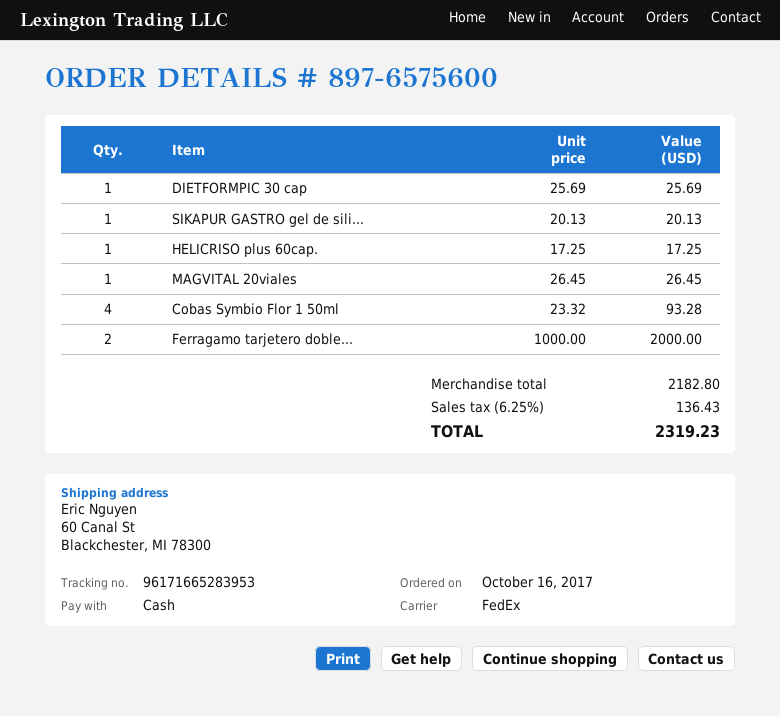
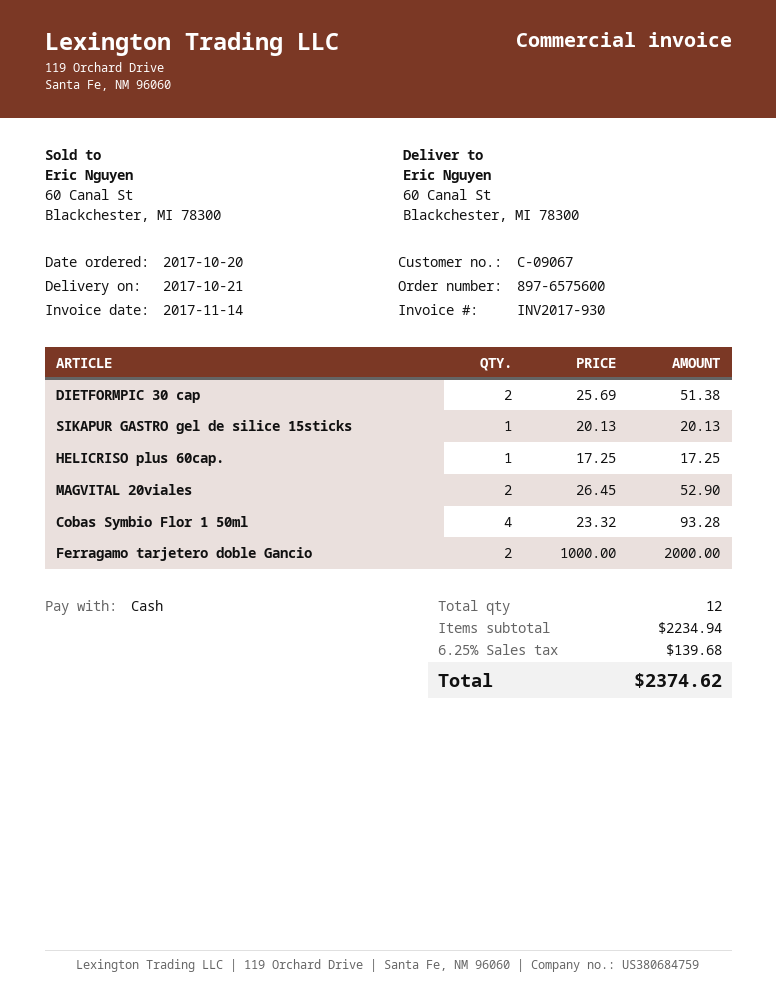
order date: 2017-10-16 -> 2017-10-20
DIETFORMPIC 30 cap: 1 x 25.69 = 25.69 -> 2 x 25.69 = 51.38
MAGVITAL 20viales: 1 x 26.45 = 26.45 -> 2 x 26.45 = 52.90
subtotal: 2182.80 -> 2234.94
tax: 6.25% = 136.43 -> 6.25% = 139.68
total: 2319.23 -> 2374.62

